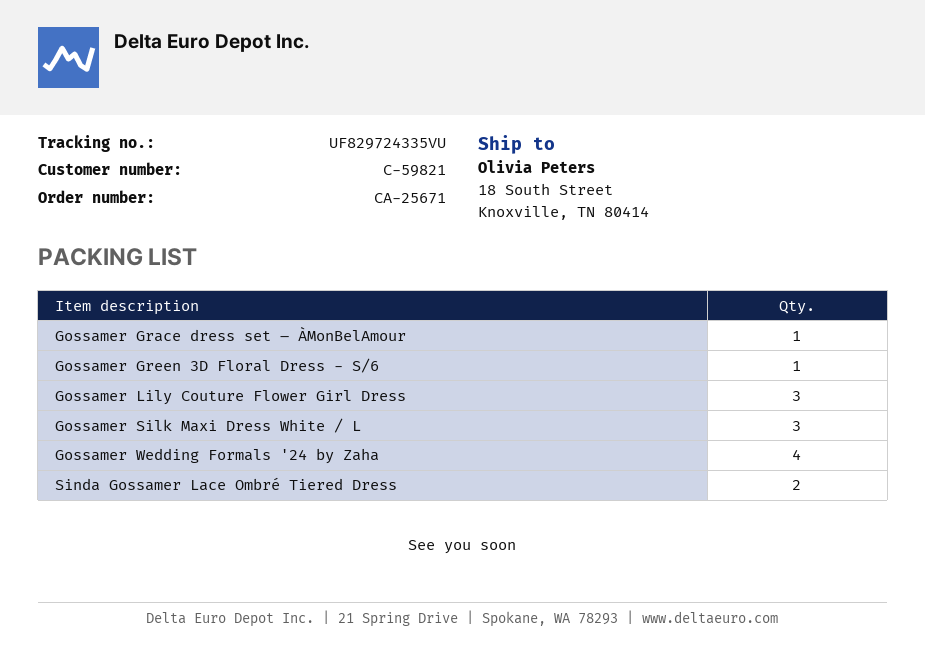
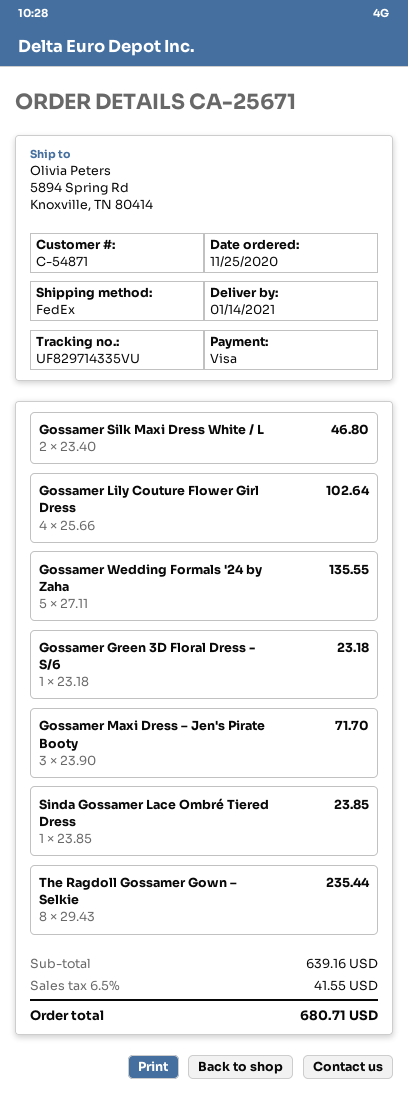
customer number: C-59821 -> C-54871
tracking number: UF829724335VU -> UF829714335VU
ship to: 18 South Street, Knoxville, TN 80414 -> 5894 Spring Rd, Knoxville, TN 80414
Gossamer Grace dress set – ÀMonBelAmour: 1 -> none
Gossamer Lily Couture Flower Girl Dress: 3 -> 4
Gossamer Silk Maxi Dress White / L: 3 -> 2
Gossamer Wedding Formals '24 by Zaha: 4 -> 5
Sinda Gossamer Lace Ombré Tiered Dress: 2 -> 1
Gossamer Maxi Dress – Jen's Pirate Booty: none -> 3
The Ragdoll Gossamer Gown – Selkie: none -> 8

